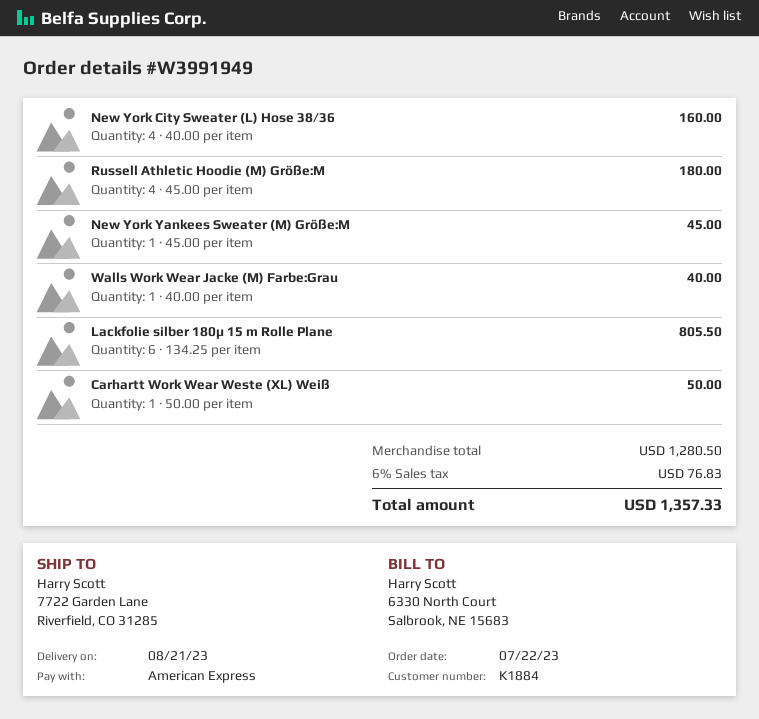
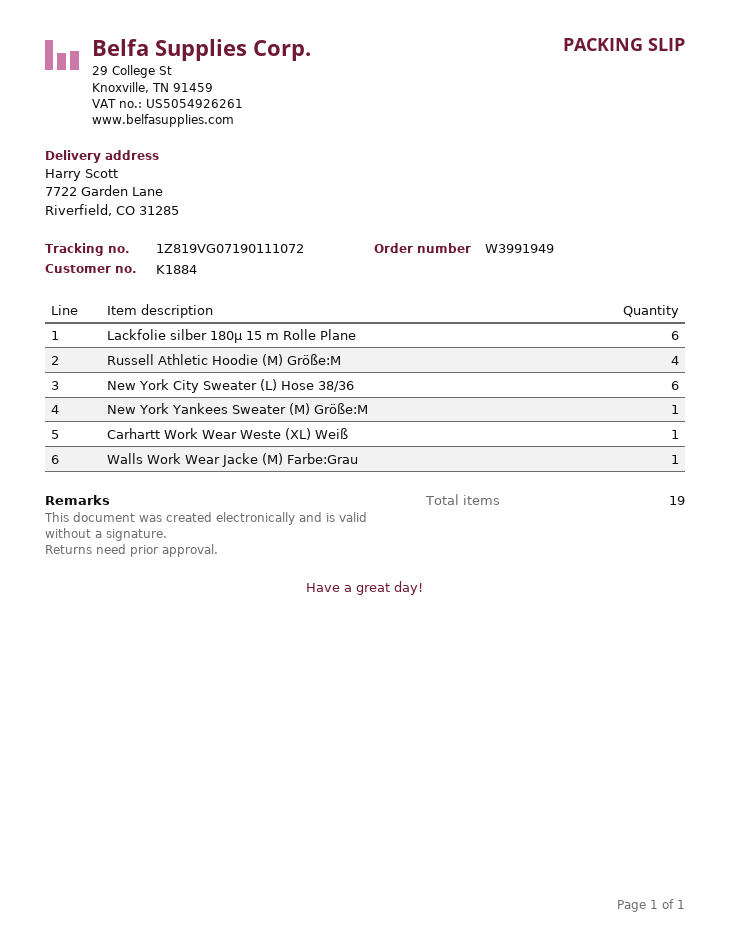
New York City Sweater (L) Hose 38/36: 4 -> 6

